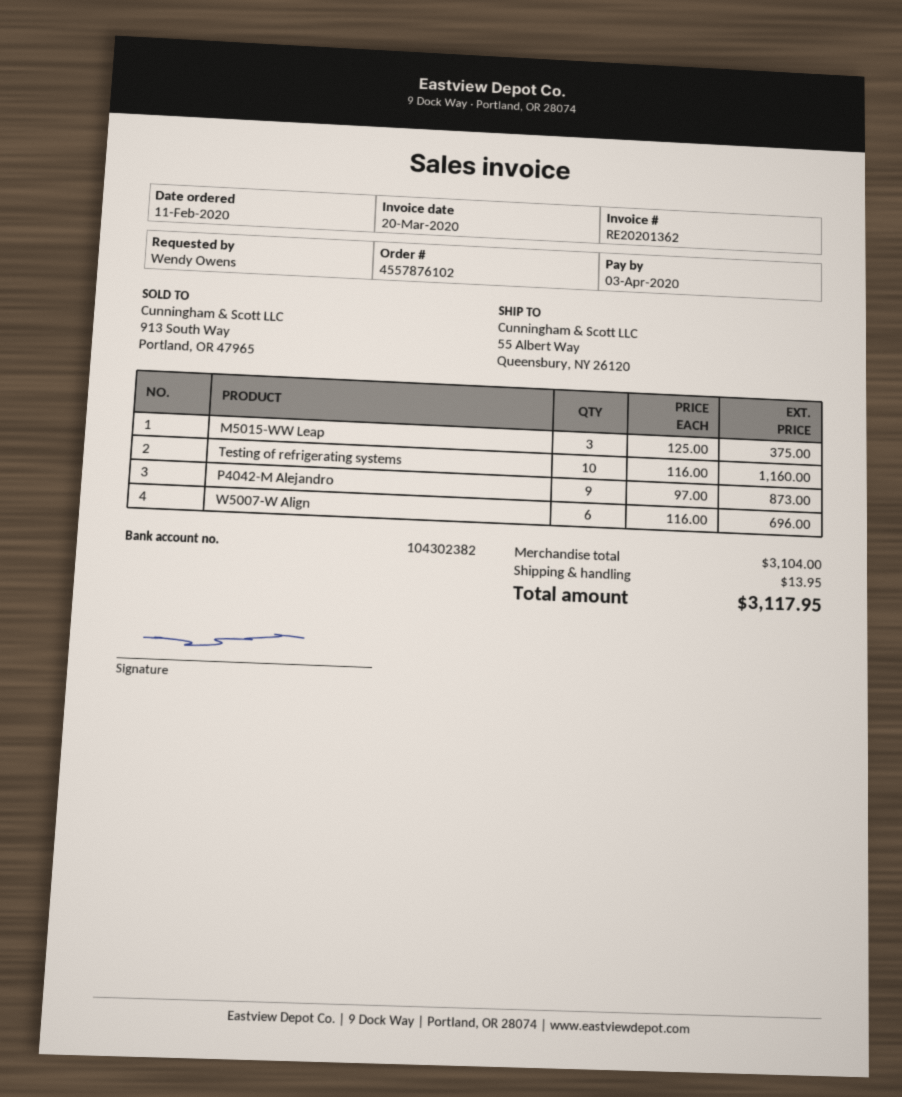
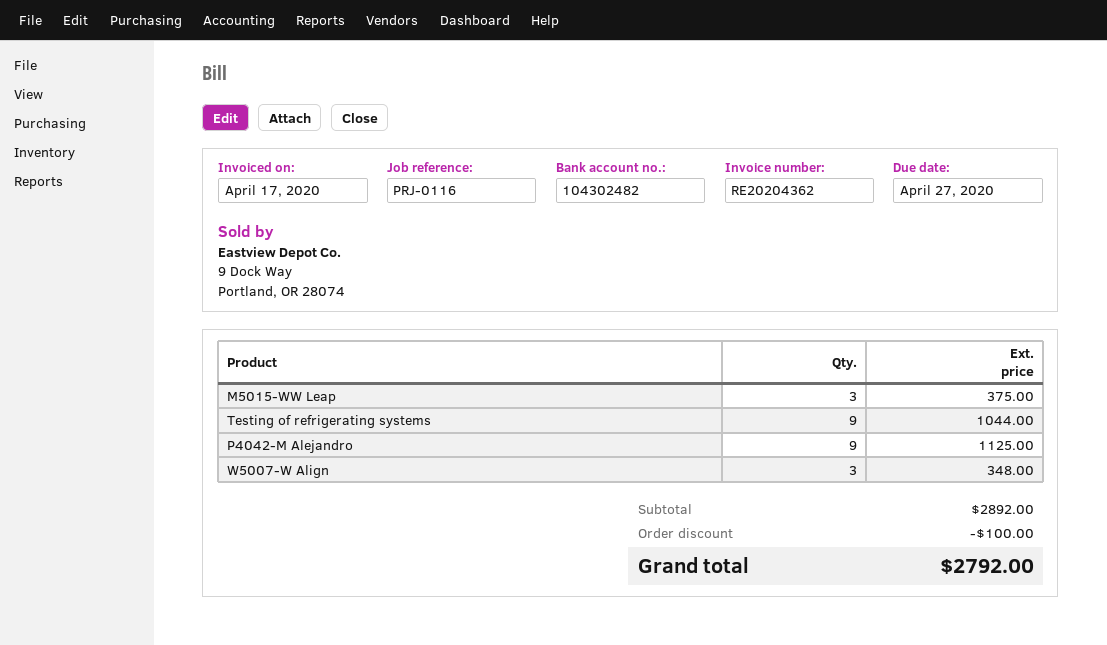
invoice number: RE20201362 -> RE20204362
invoice date: 2020-03-20 -> 2020-04-17
due date: 2020-04-03 -> 2020-04-27
bank account: 104302382 -> 104302482
Testing of refrigerating systems: 10 for 1160.00 -> 9 for 1044.00
P4042-M Alejandro: 9 for 873.00 -> 9 for 1125.00
W5007-W Align: 6 for 696.00 -> 3 for 348.00
subtotal: 3104.00 -> 2892.00
discount: none -> 100.00
shipping: 13.95 -> none
total: 3117.95 -> 2792.00

